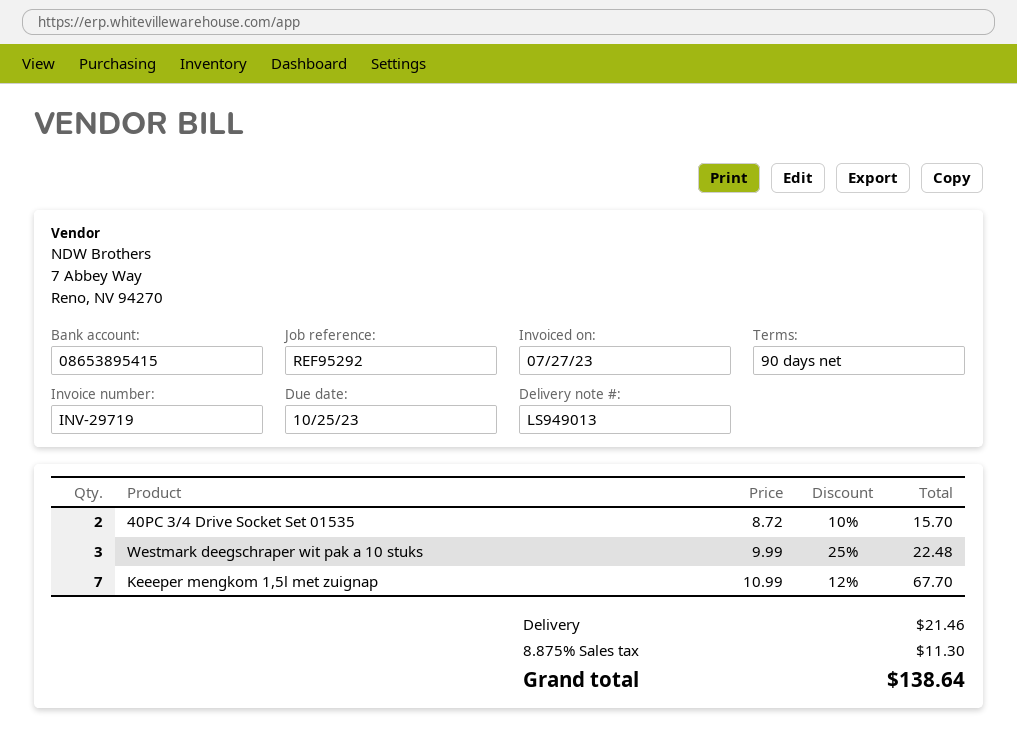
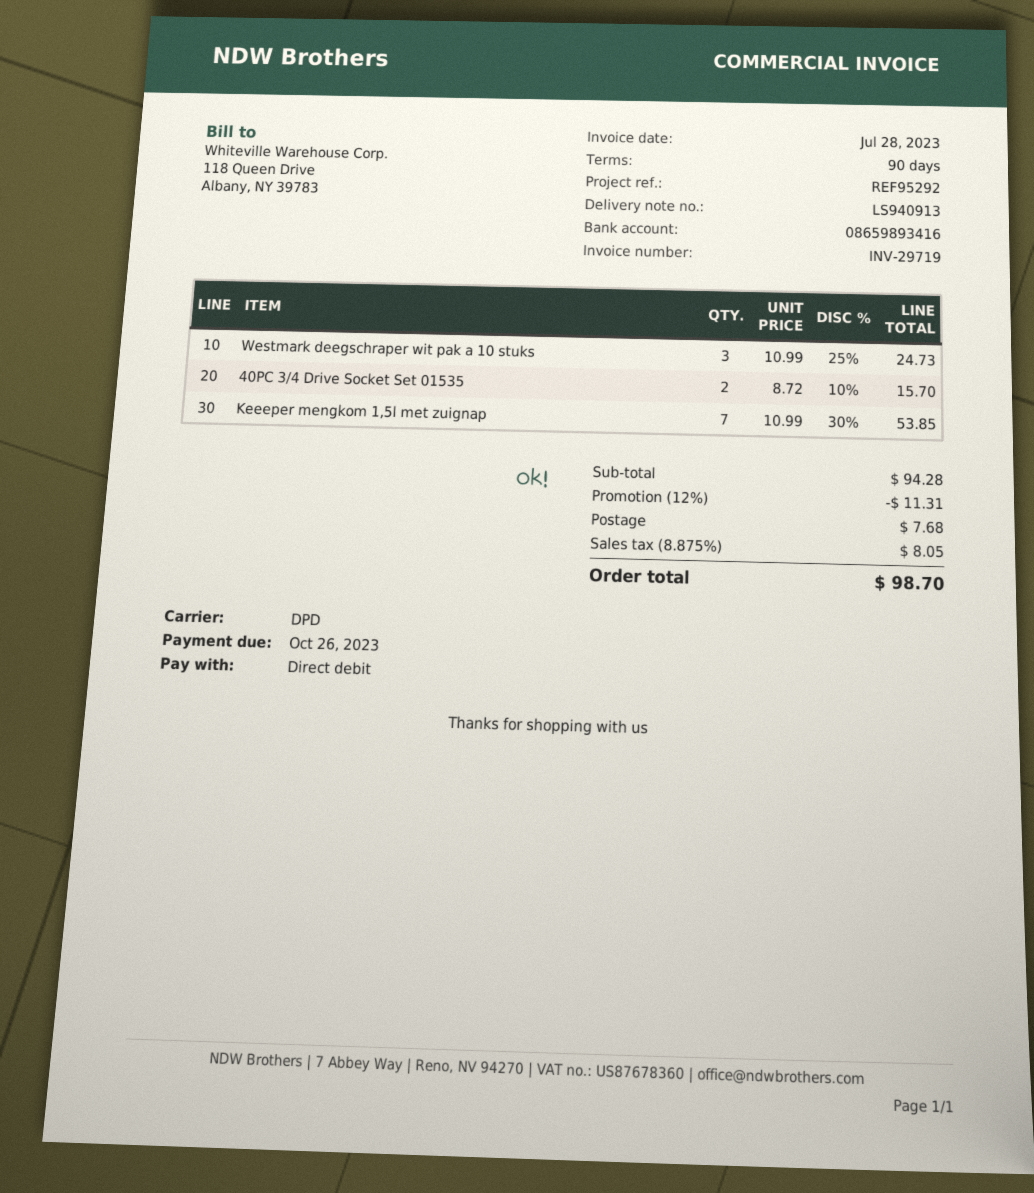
delivery note number: LS949013 -> LS940913
invoice date: 2023-07-27 -> 2023-07-28
due date: 2023-10-25 -> 2023-10-26
bank account: 08653895415 -> 08659893416
Westmark deegschraper wit pak a 10 stuks: 3 x 9.99 - 25% = 22.48 -> 3 x 10.99 - 25% = 24.73
Keeeper mengkom 1,5l met zuignap: 7 x 10.99 - 12% = 67.70 -> 7 x 10.99 - 30% = 53.85
discount: none -> 12% = 11.31
shipping: 21.46 -> 7.68
tax: 8.875% = 11.30 -> 8.875% = 8.05
total: 138.64 -> 98.70

